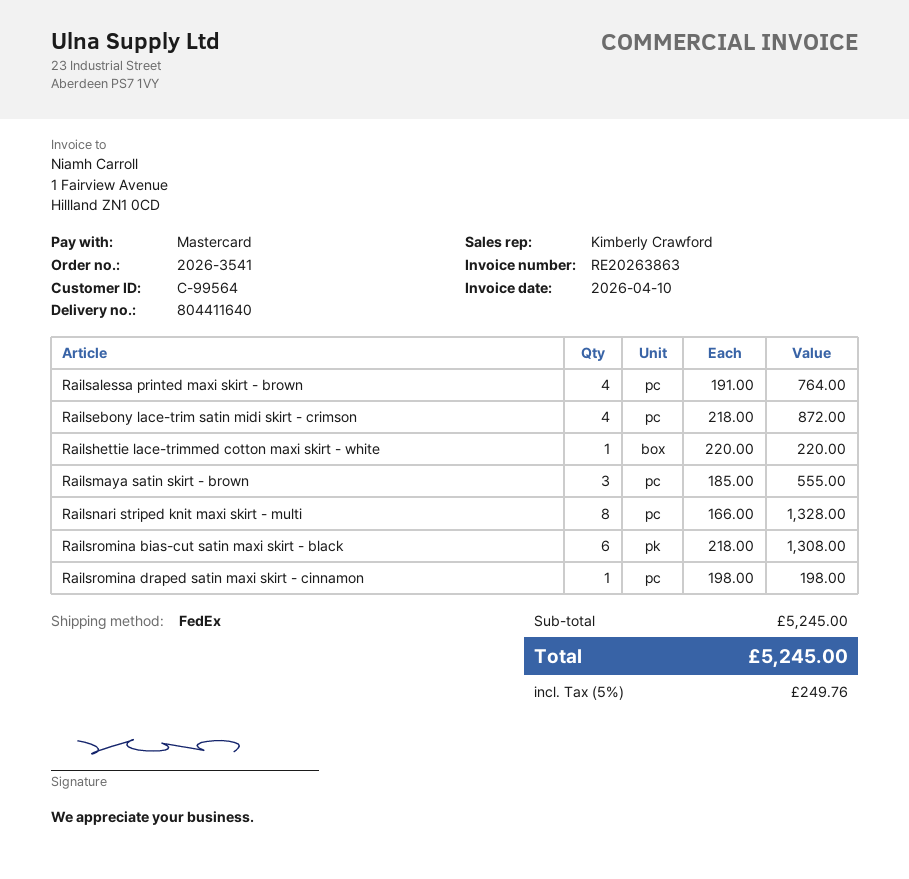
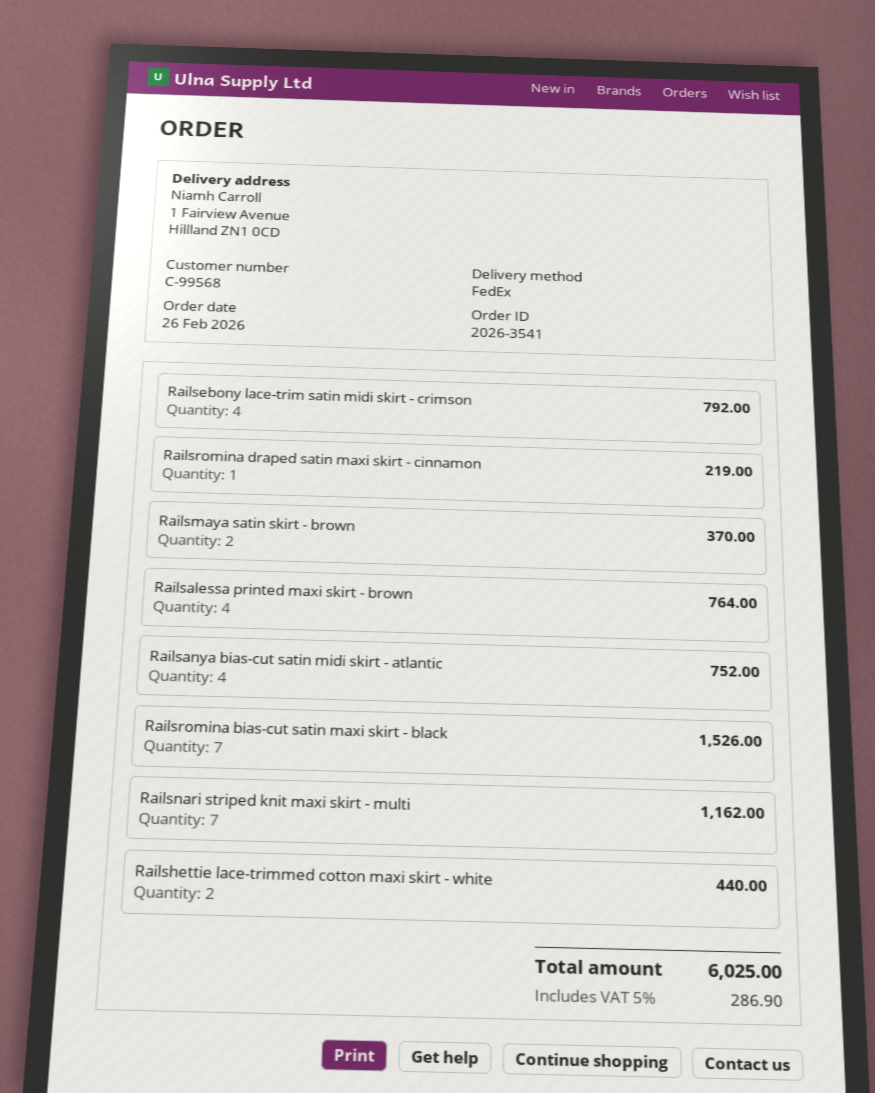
customer number: C-99564 -> C-99568
Railsebony lace-trim satin midi skirt - crimson: 4 for 872.00 -> 4 for 792.00
Railshettie lace-trimmed cotton maxi skirt - white: 1 for 220.00 -> 2 for 440.00
Railsmaya satin skirt - brown: 3 for 555.00 -> 2 for 370.00
Railsnari striped knit maxi skirt - multi: 8 for 1328.00 -> 7 for 1162.00
Railsromina bias-cut satin maxi skirt - black: 6 for 1308.00 -> 7 for 1526.00
Railsromina draped satin maxi skirt - cinnamon: 1 for 198.00 -> 1 for 219.00
Railsanya bias-cut satin midi skirt - atlantic: none -> 4 for 752.00
tax: 5% = 249.76 -> 5% = 286.90
total: 5245.00 -> 6025.00

